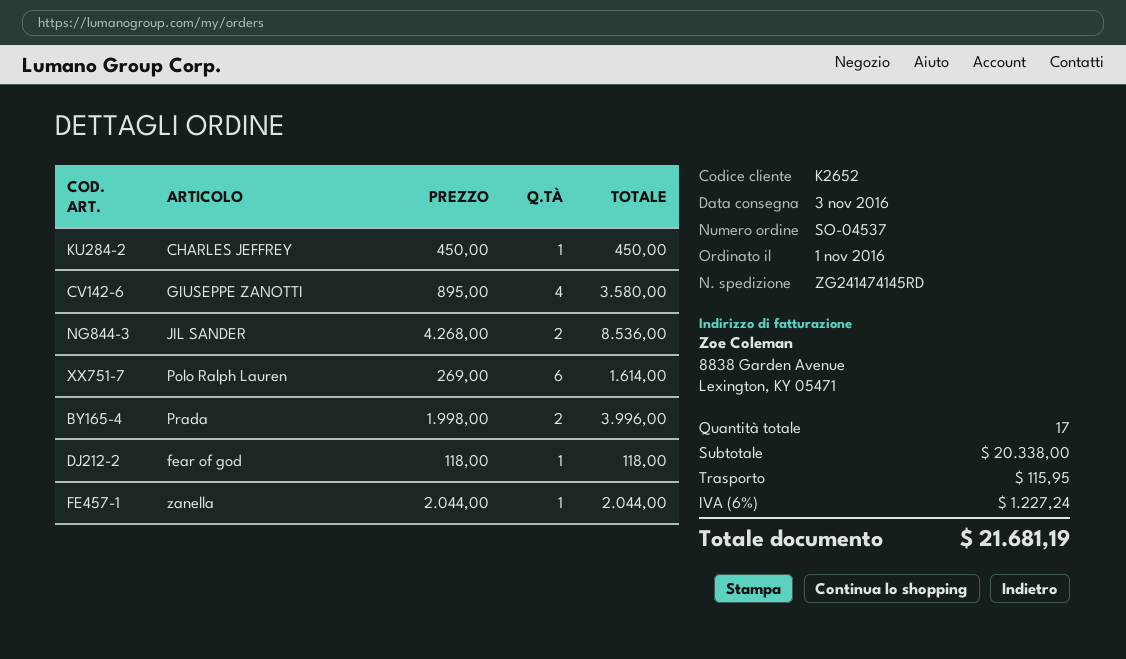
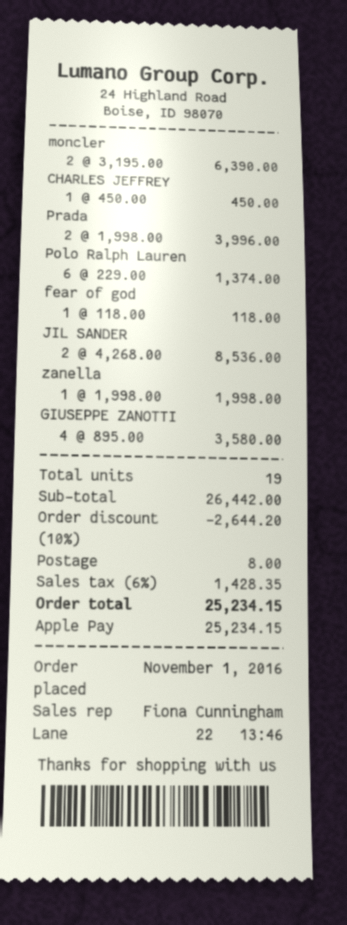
Polo Ralph Lauren: 6 x 269.00 = 1614.00 -> 6 x 229.00 = 1374.00
zanella: 1 x 2044.00 = 2044.00 -> 1 x 1998.00 = 1998.00
moncler: none -> 2 x 3195.00 = 6390.00
total quantity: 17 -> 19
subtotal: 20338.00 -> 26442.00
discount: none -> 10% = 2644.20
shipping: 115.95 -> 8.00
tax: 6% = 1227.24 -> 6% = 1428.35
total: 21681.19 -> 25234.15

